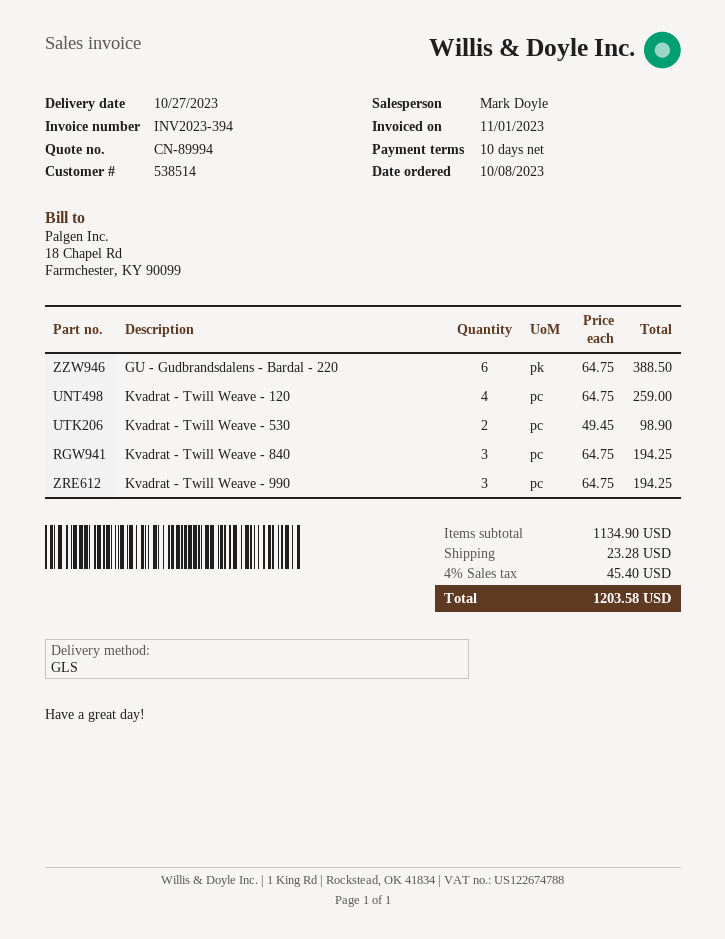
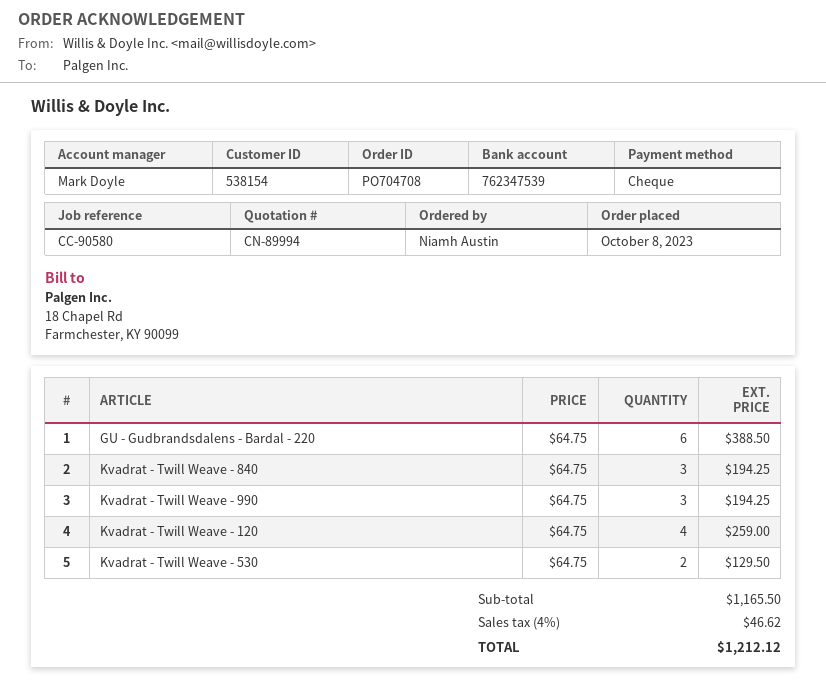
customer number: 538514 -> 538154
Kvadrat - Twill Weave - 530: 2 x 49.45 = 98.90 -> 2 x 64.75 = 129.50
subtotal: 1134.90 -> 1165.50
shipping: 23.28 -> none
tax: 4% = 45.40 -> 4% = 46.62
total: 1203.58 -> 1212.12

